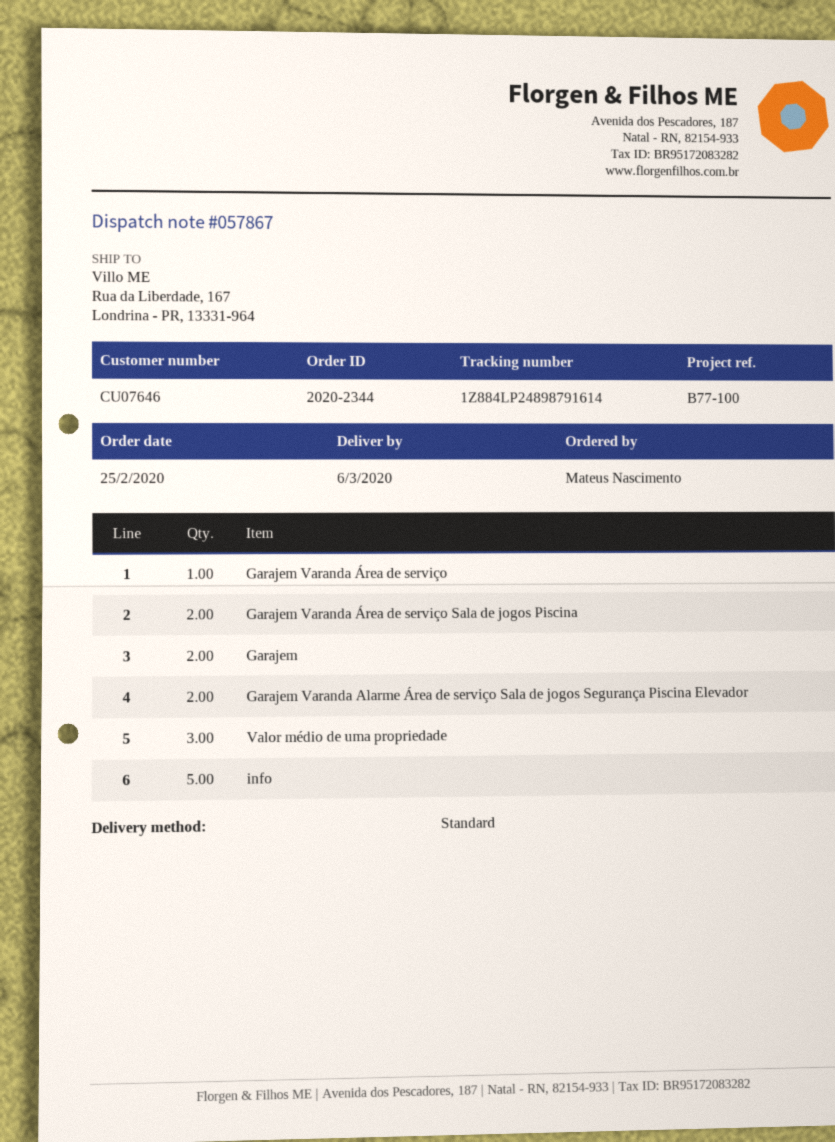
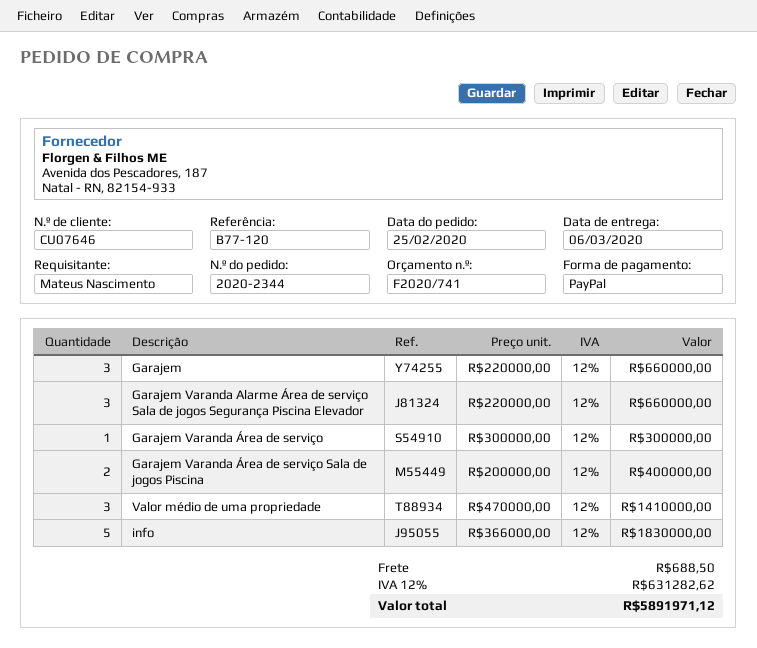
reference: B77-100 -> B77-120
Garajem: 2 -> 3
Garajem Varanda Alarme Área de serviço Sala de jogos Segurança Piscina Elevador: 2 -> 3

